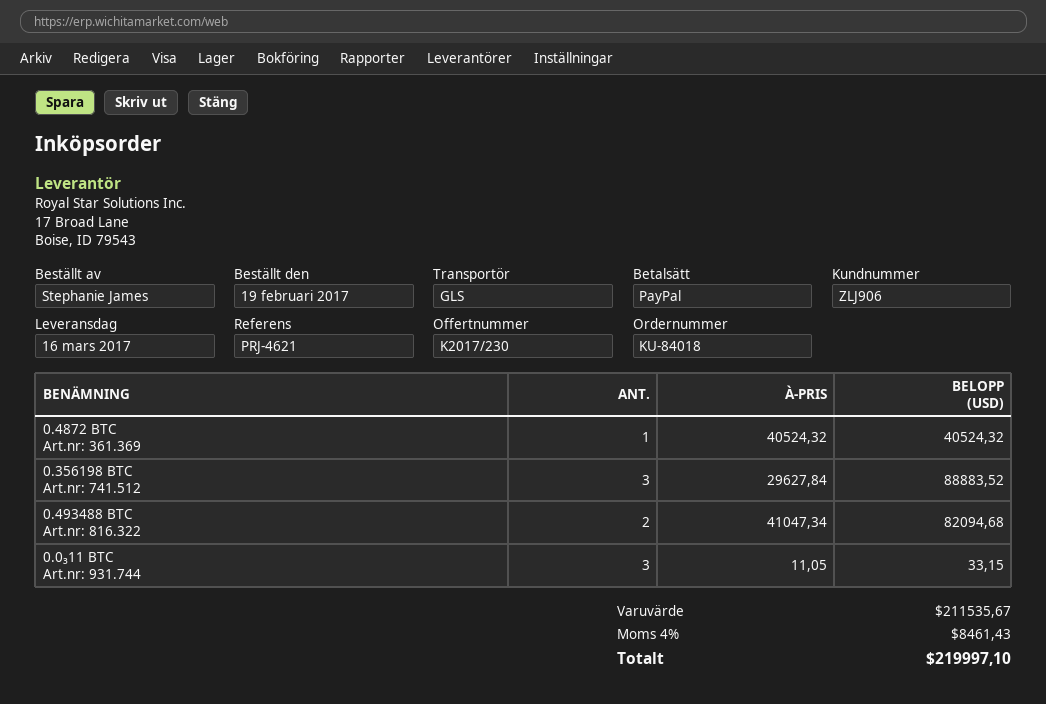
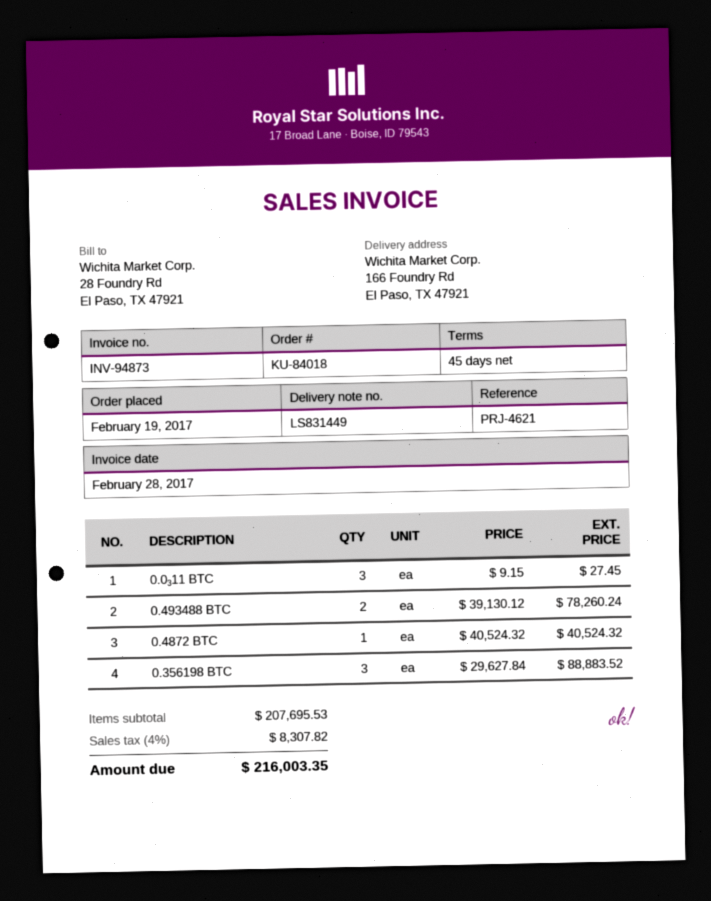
0.493488 BTC: 2 x 41047.34 = 82094.68 -> 2 x 39130.12 = 78260.24
0.0₃11 BTC: 3 x 11.05 = 33.15 -> 3 x 9.15 = 27.45
subtotal: 211535.67 -> 207695.53
tax: 4% = 8461.43 -> 4% = 8307.82
total: 219997.10 -> 216003.35

